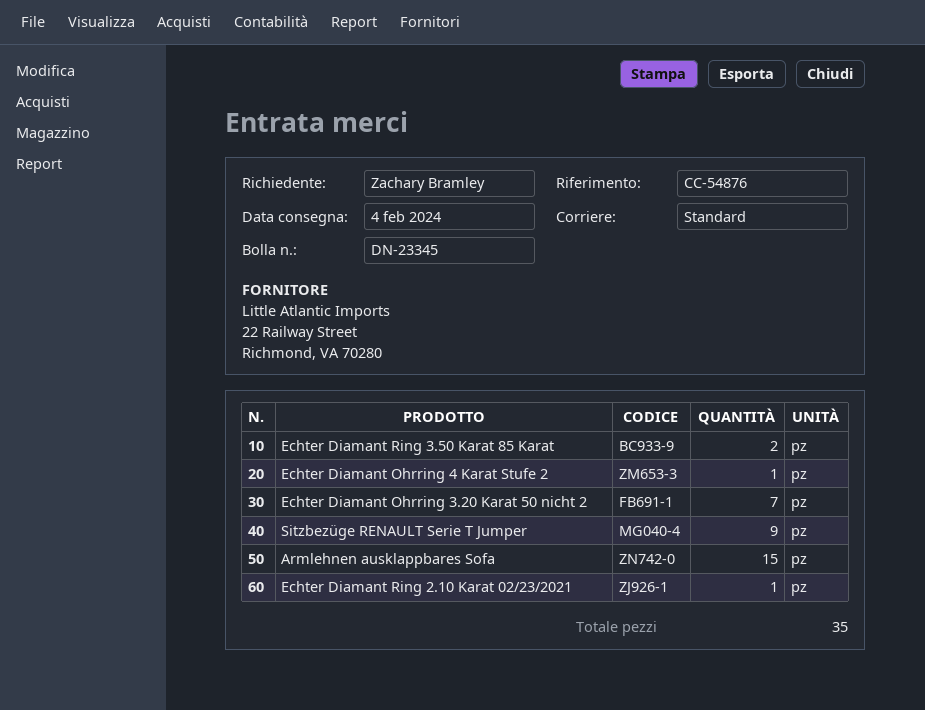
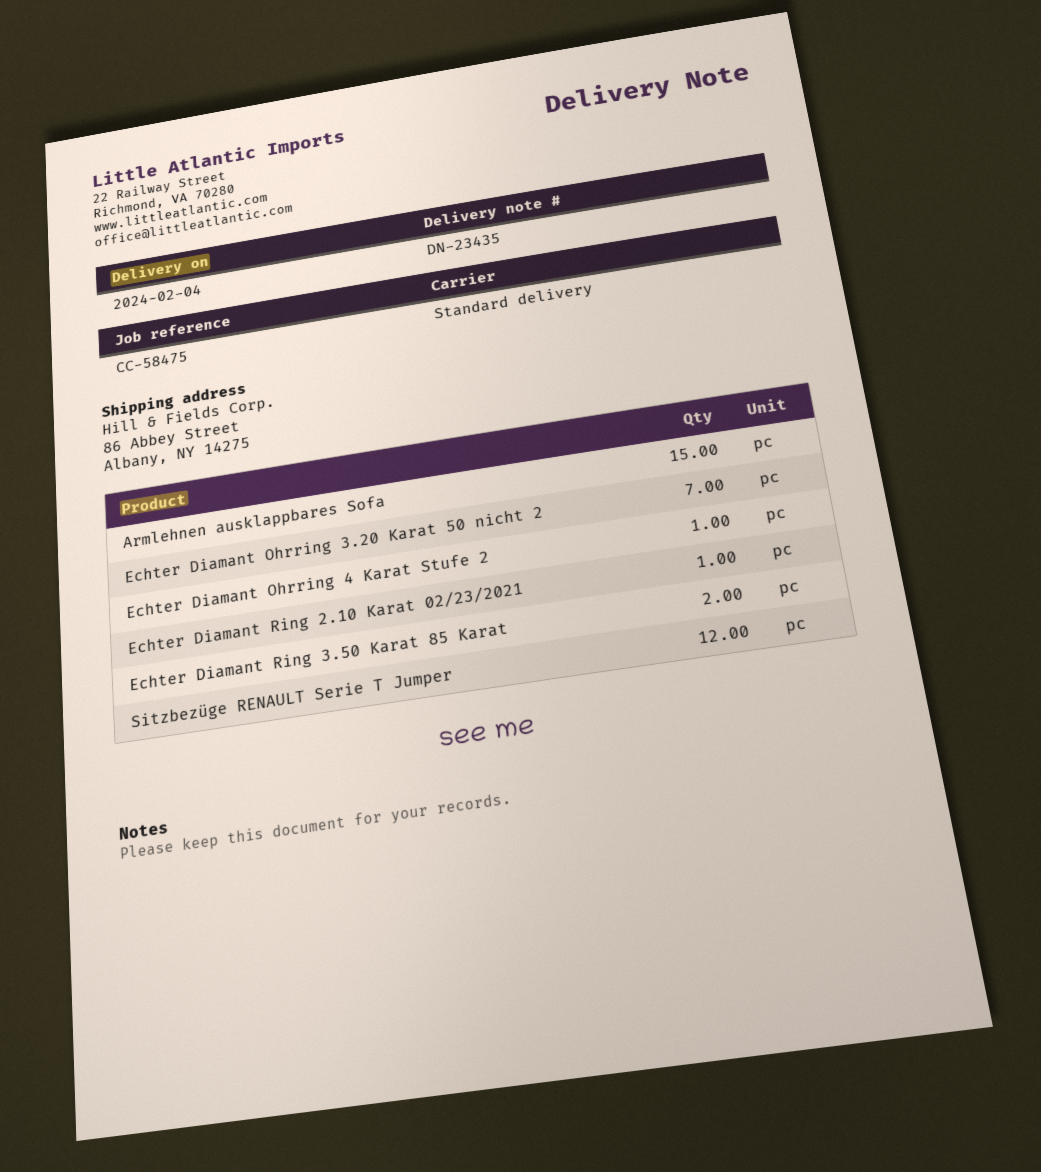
delivery note number: DN-23345 -> DN-23435
reference: CC-54876 -> CC-58475
Sitzbezüge RENAULT Serie T Jumper: 9 -> 12

